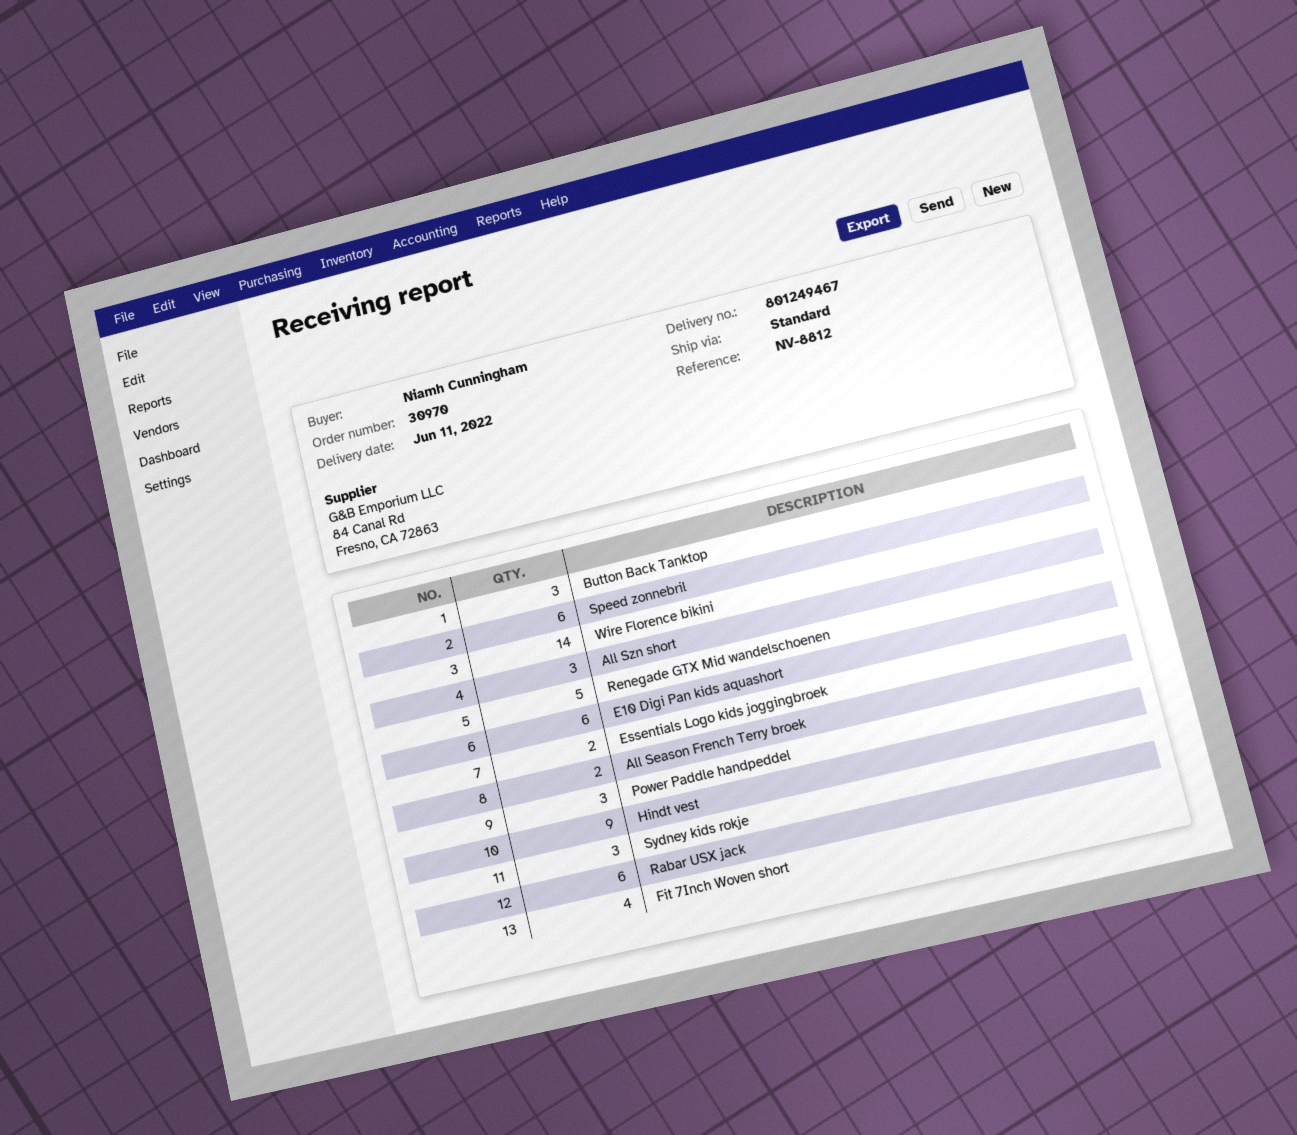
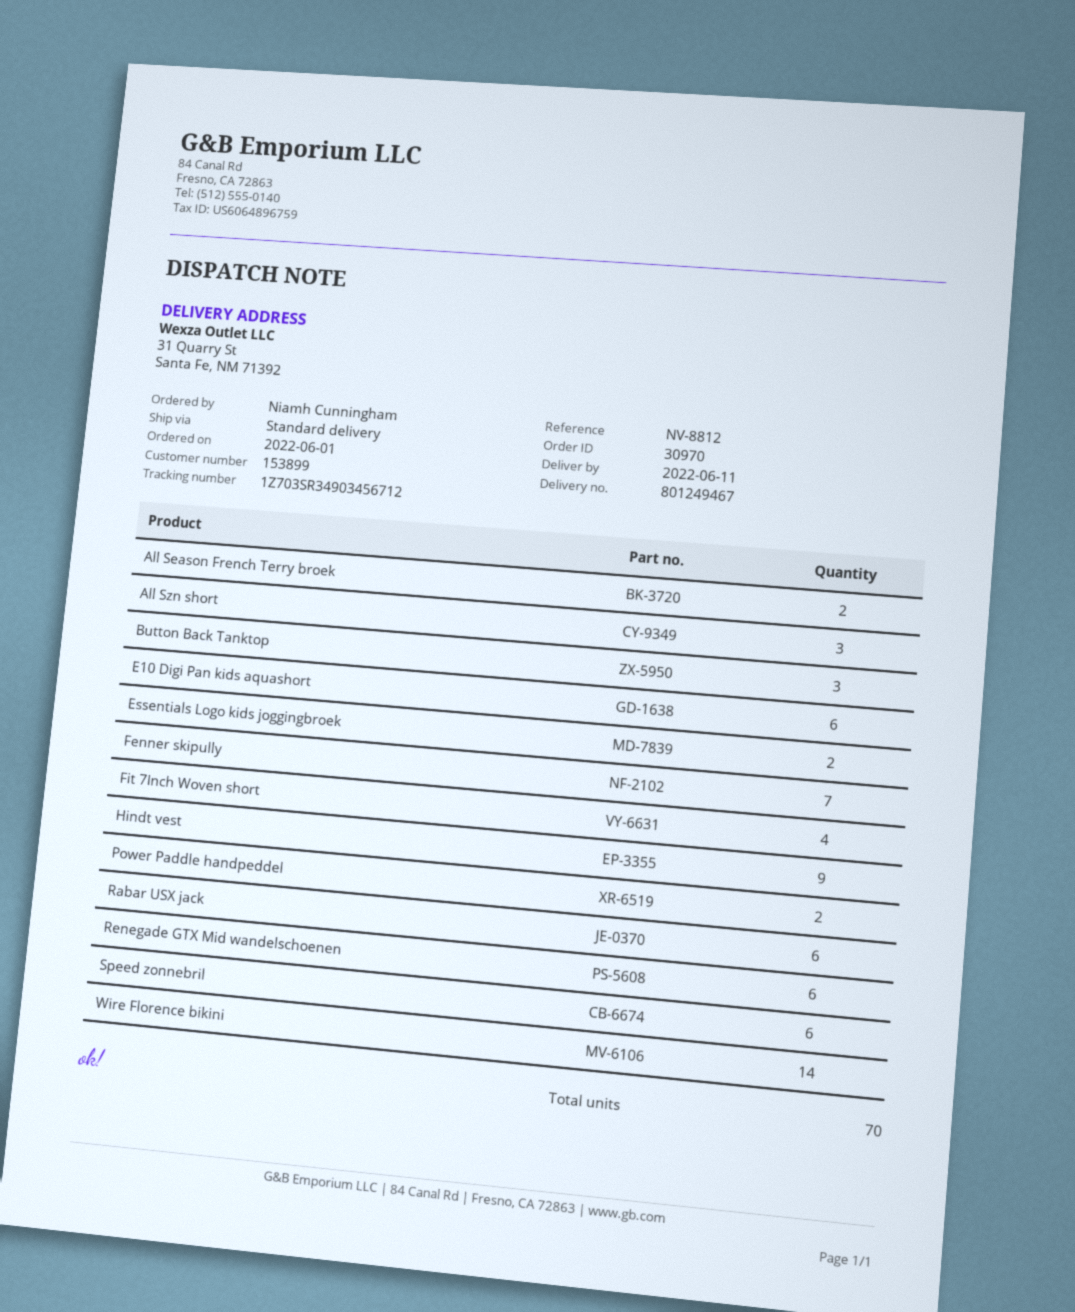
Renegade GTX Mid wandelschoenen: 5 -> 6
Power Paddle handpeddel: 3 -> 2
Sydney kids rokje: 3 -> none
Fenner skipully: none -> 7

